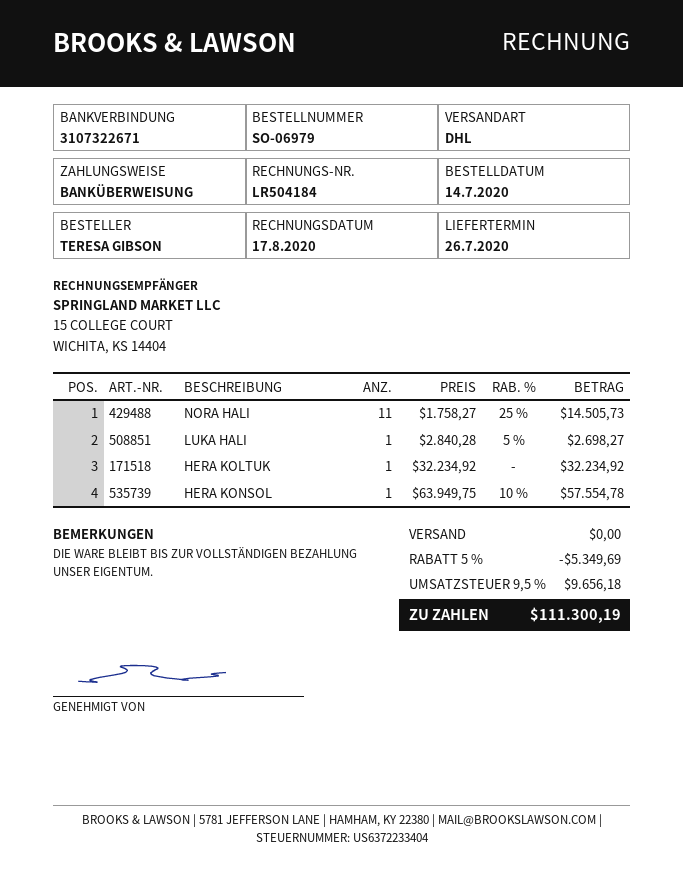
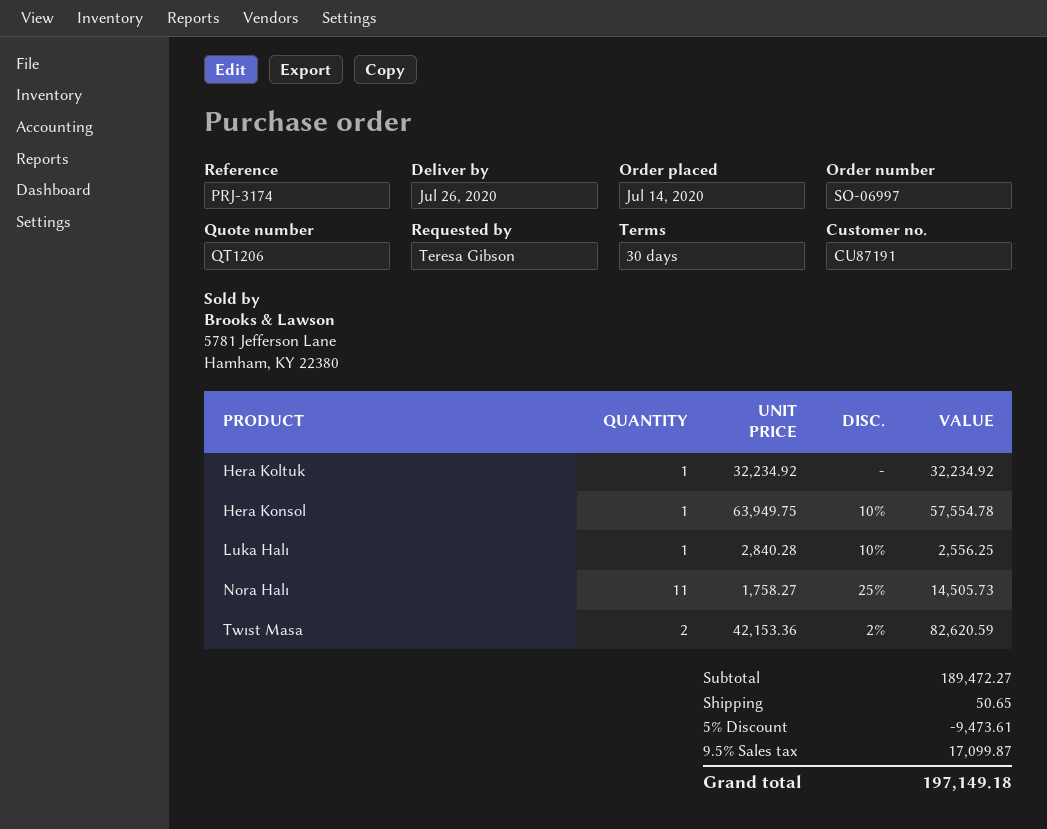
order number: SO-06979 -> SO-06997
LUKA HALI: 1 x 2840.28 - 5% = 2698.27 -> 1 x 2840.28 - 10% = 2556.25
Twıst Masa: none -> 2 x 42153.36 - 2% = 82620.59
discount: 5% = 5349.69 -> 5% = 9473.61
shipping: 0.00 -> 50.65
tax: 9.5% = 9656.18 -> 9.5% = 17099.87
total: 111300.19 -> 197149.18

